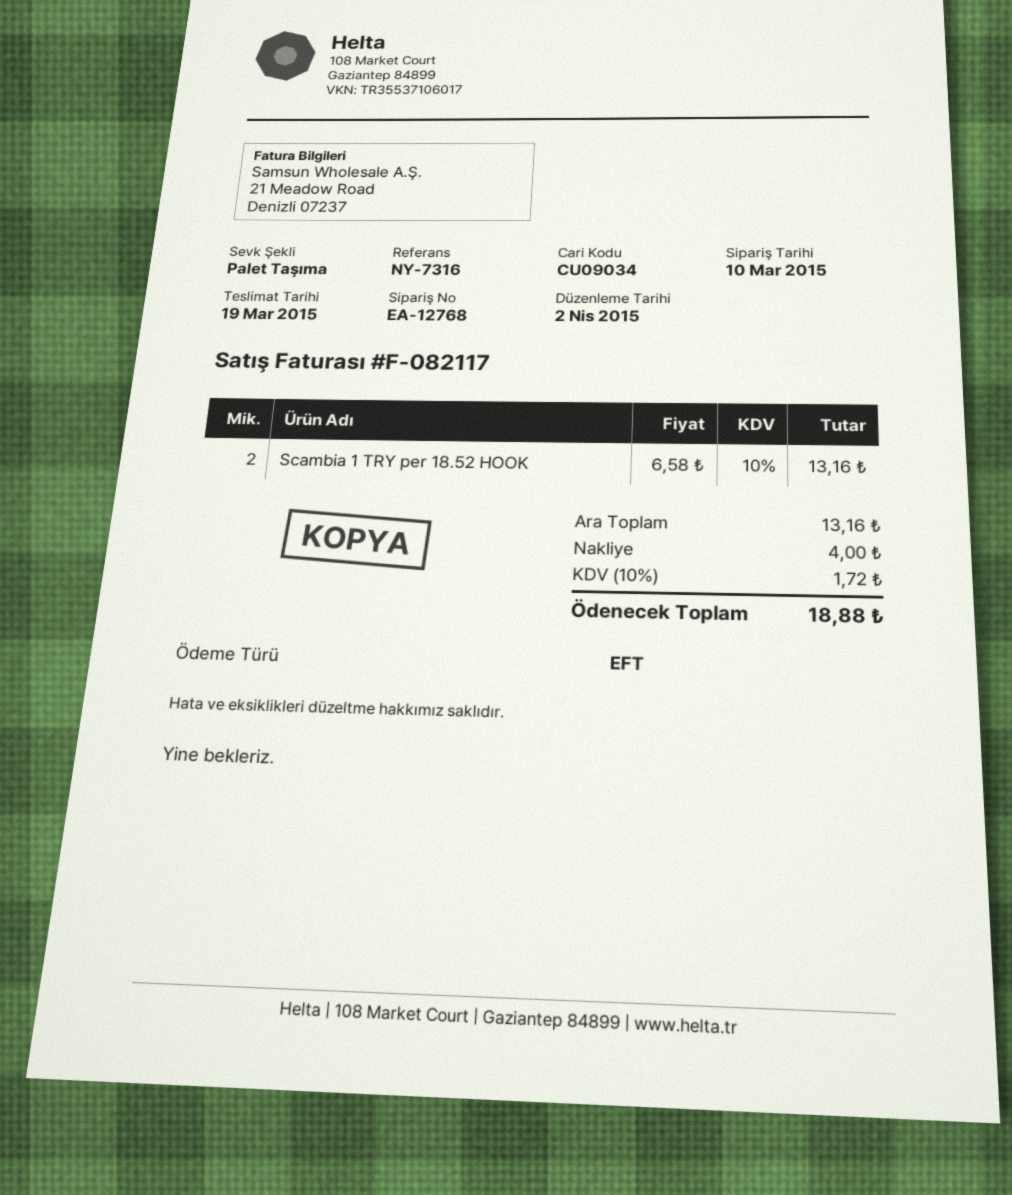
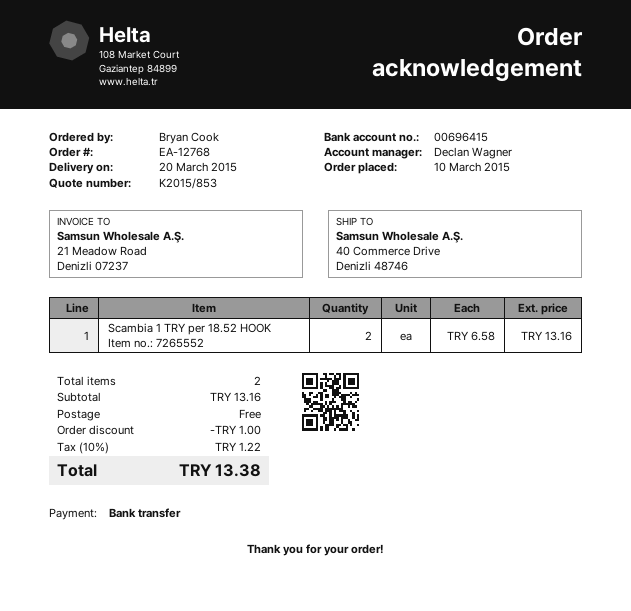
delivery date: 2015-03-19 -> 2015-03-20
discount: none -> 1.00
shipping: 4.00 -> 0.00
tax: 10% = 1.72 -> 10% = 1.22
total: 18.88 -> 13.38

